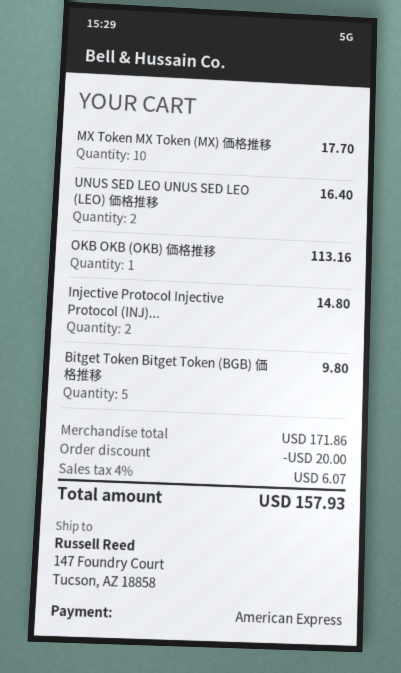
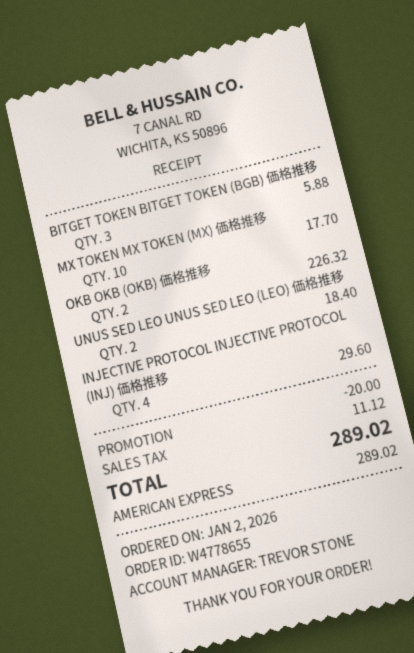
UNUS SED LEO UNUS SED LEO (LEO) 価格推移: 2 for 16.40 -> 2 for 18.40
OKB OKB (OKB) 価格推移: 1 for 113.16 -> 2 for 226.32
Injective Protocol Injective Protocol (INJ)...: 2 for 14.80 -> 4 for 29.60
Bitget Token Bitget Token (BGB) 価格推移: 5 for 9.80 -> 3 for 5.88
tax: 6.07 -> 11.12
total: 157.93 -> 289.02

